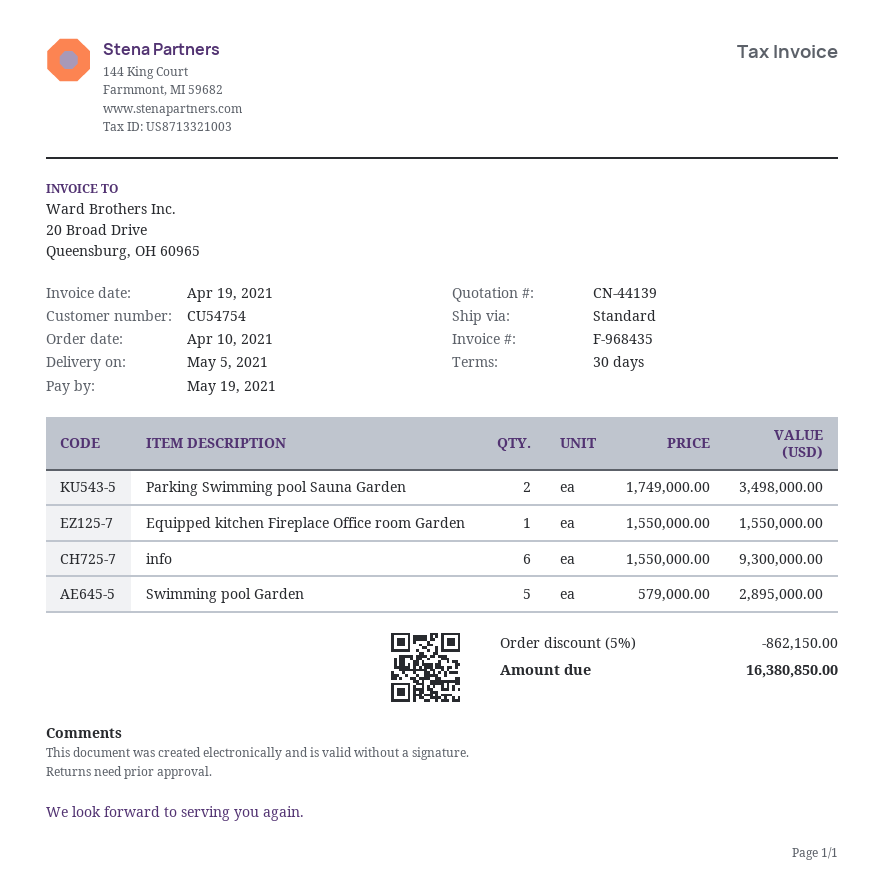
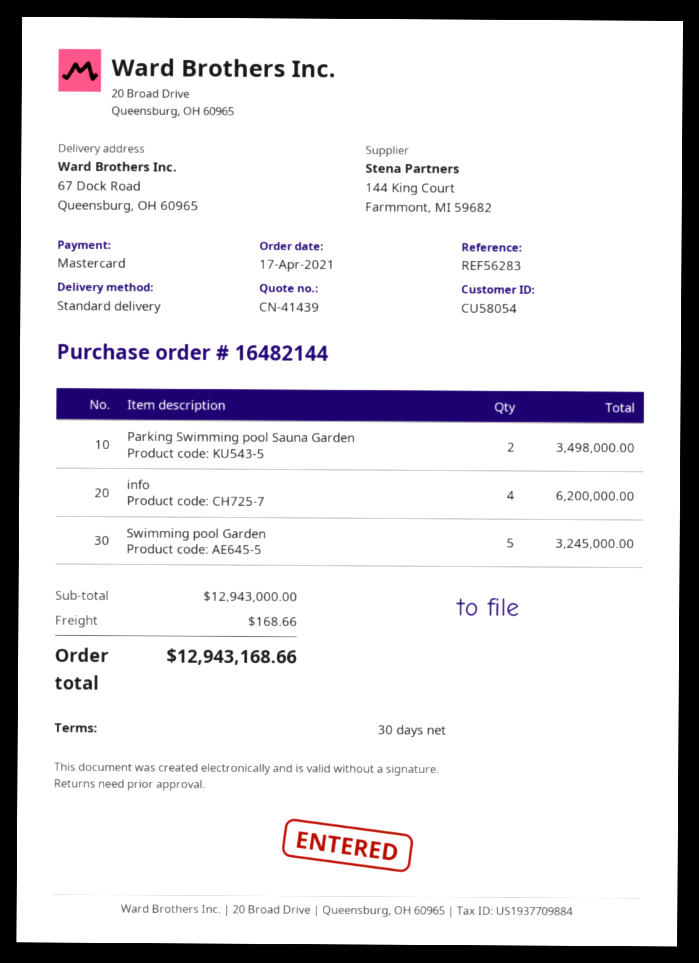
quote number: CN-44139 -> CN-41439
order date: 2021-04-10 -> 2021-04-17
customer number: CU54754 -> CU58054
Equipped kitchen Fireplace Office room Garden: 1 for 1550000.00 -> none
info: 6 for 9300000.00 -> 4 for 6200000.00
Swimming pool Garden: 5 for 2895000.00 -> 5 for 3245000.00
discount: 5% = 862150.00 -> none
shipping: none -> 168.66
total: 16380850.00 -> 12943168.66

